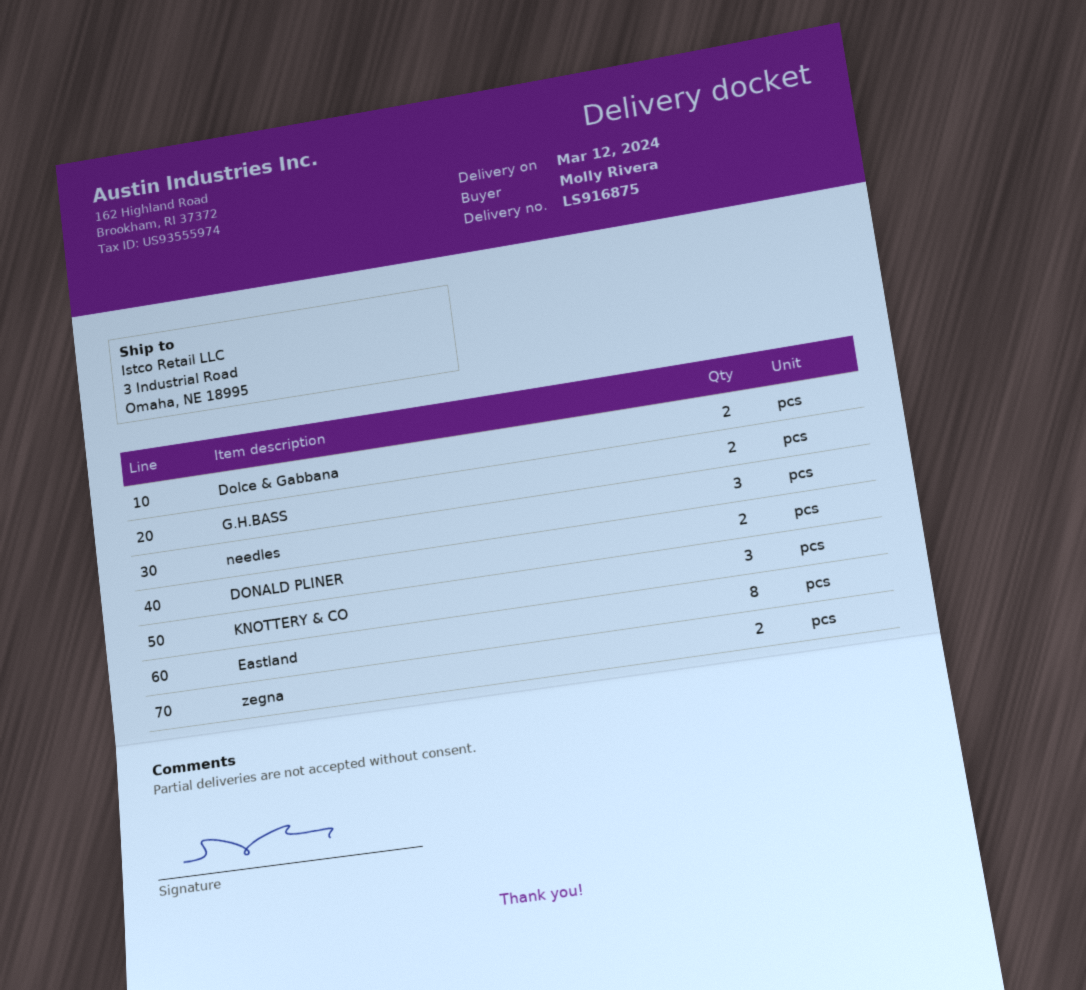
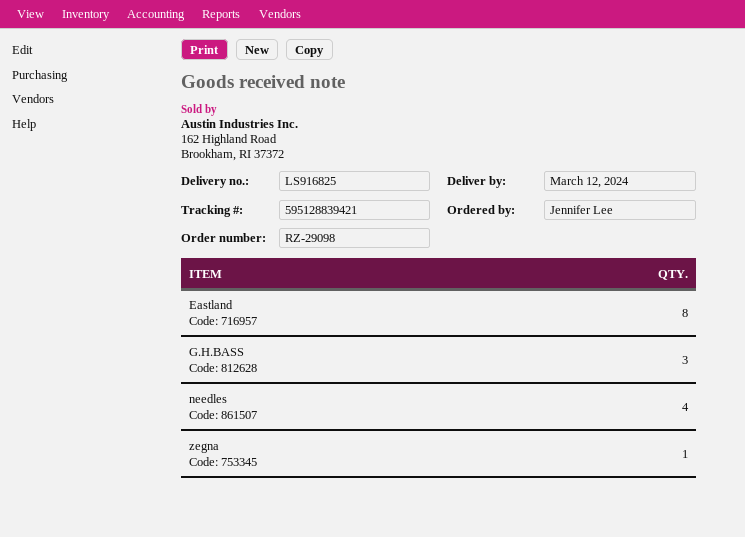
delivery note number: LS916875 -> LS916825
ordered by: Molly Rivera -> Jennifer Lee
Dolce & Gabbana: 2 -> none
G.H.BASS: 2 -> 3
needles: 3 -> 4
DONALD PLINER: 2 -> none
KNOTTERY & CO: 3 -> none
zegna: 2 -> 1

